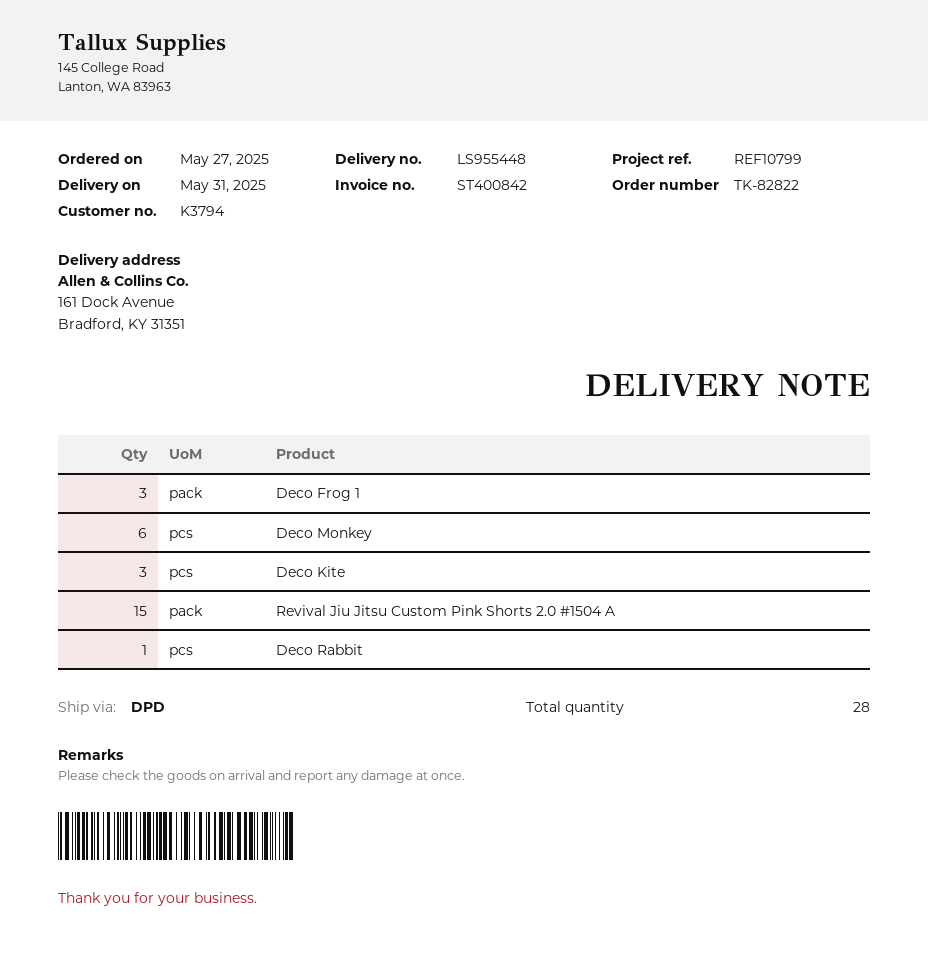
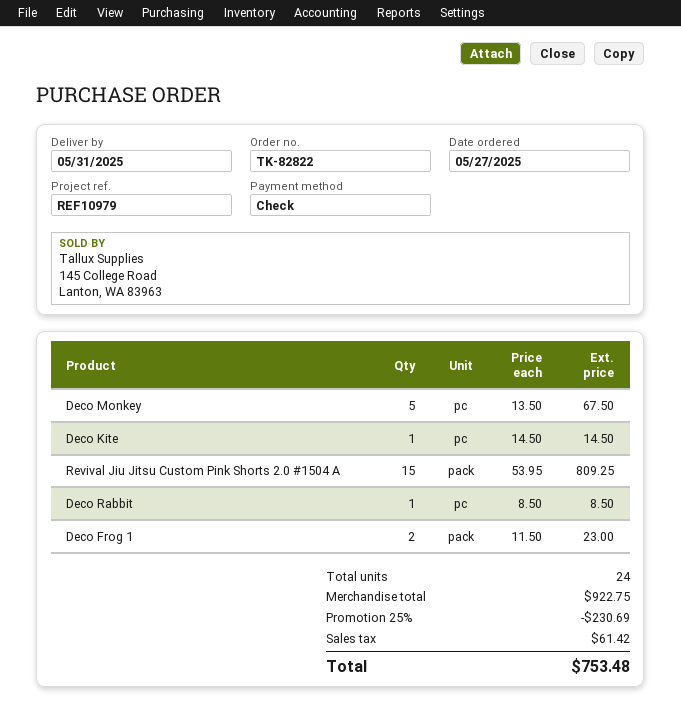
reference: REF10799 -> REF10979
Deco Frog 1: 3 -> 2
Deco Monkey: 6 -> 5
Deco Kite: 3 -> 1
total quantity: 28 -> 24

